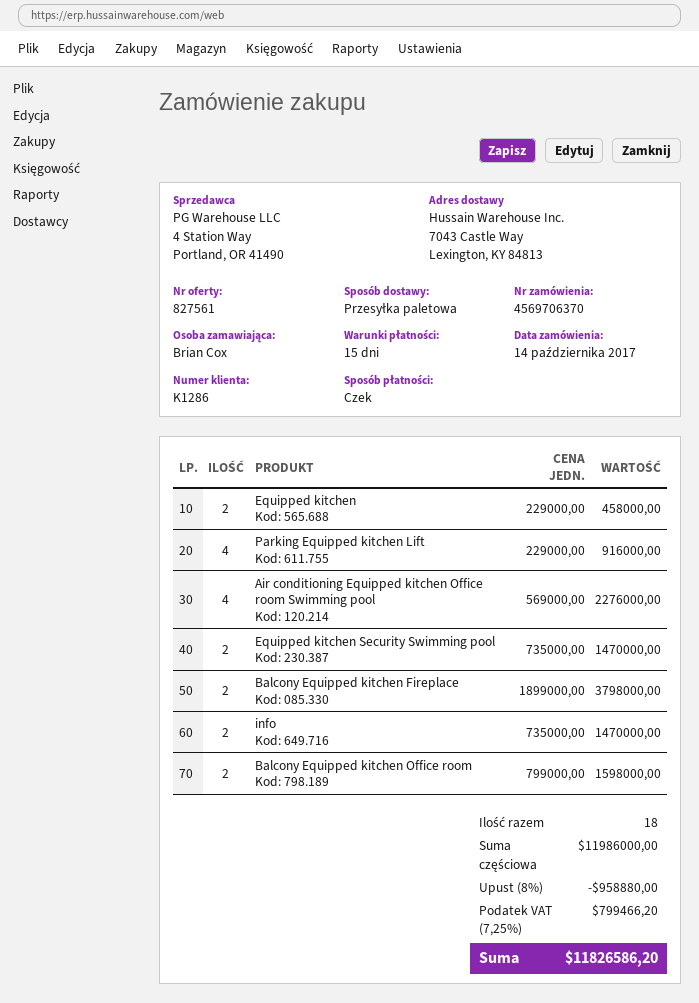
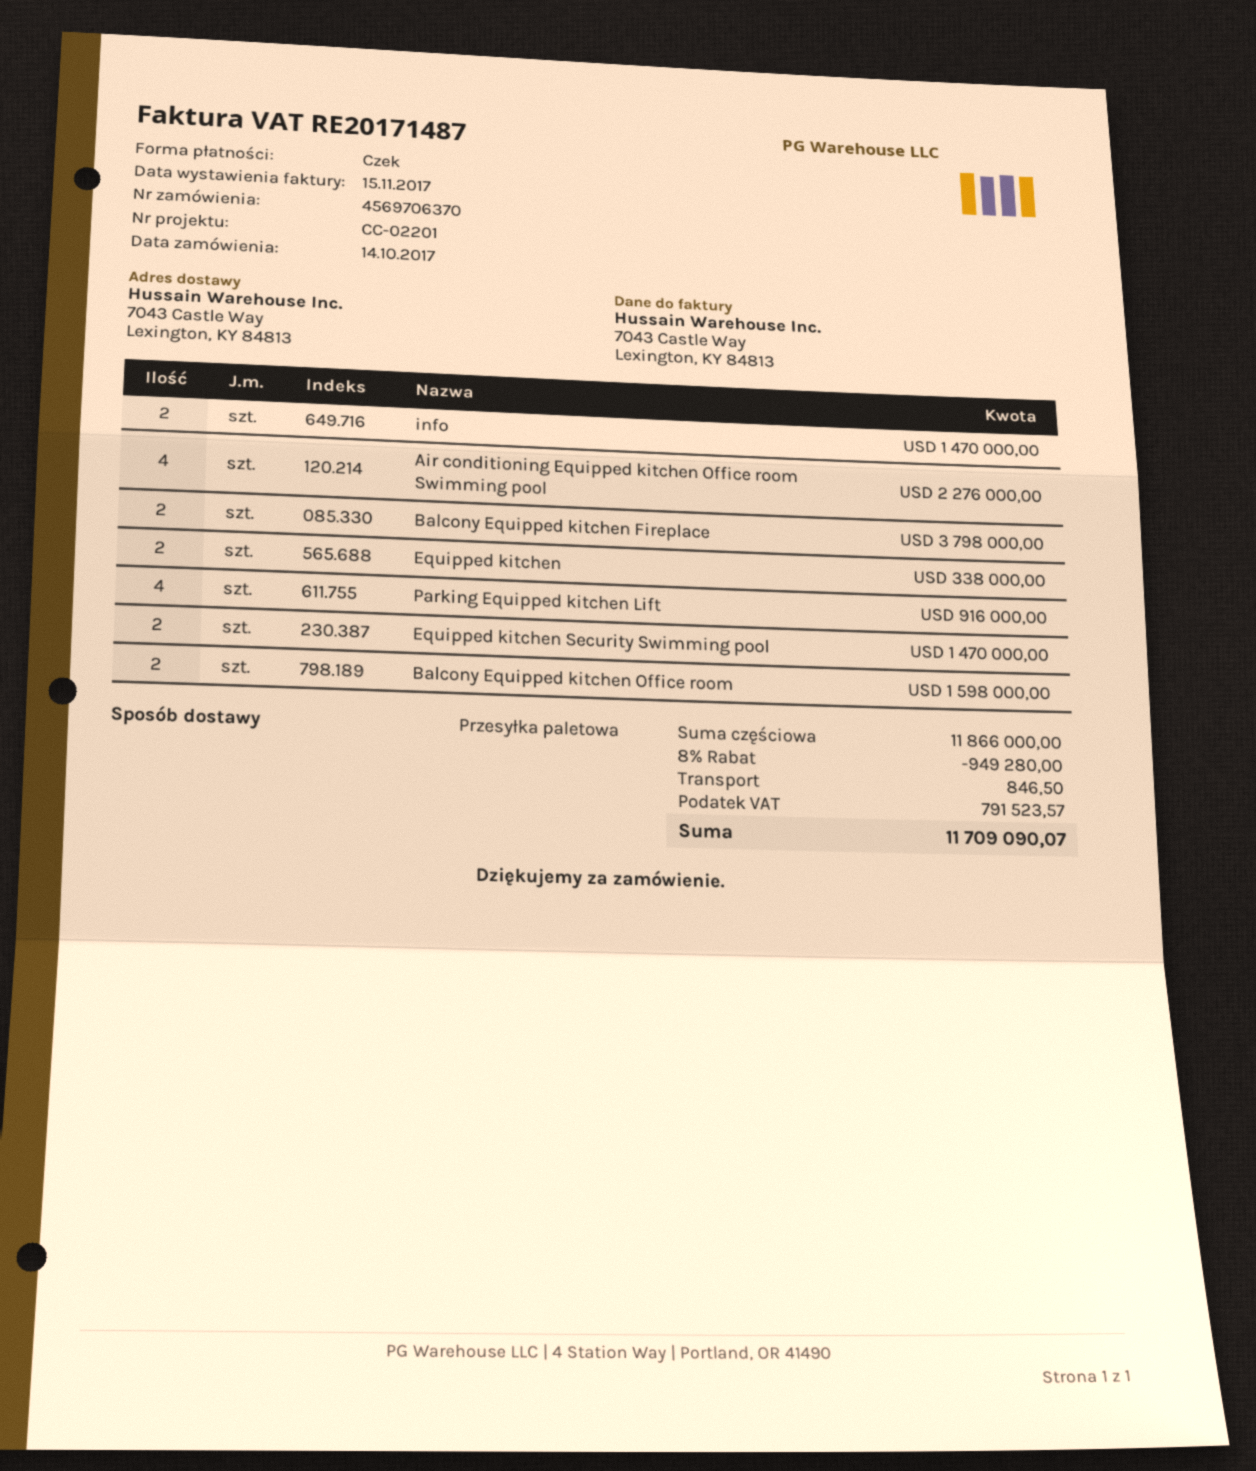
Equipped kitchen: 2 for 458000.00 -> 2 for 338000.00
subtotal: 11986000.00 -> 11866000.00
discount: 8% = 958880.00 -> 8% = 949280.00
shipping: none -> 846.50
tax: 799466.20 -> 791523.57
total: 11826586.20 -> 11709090.07

